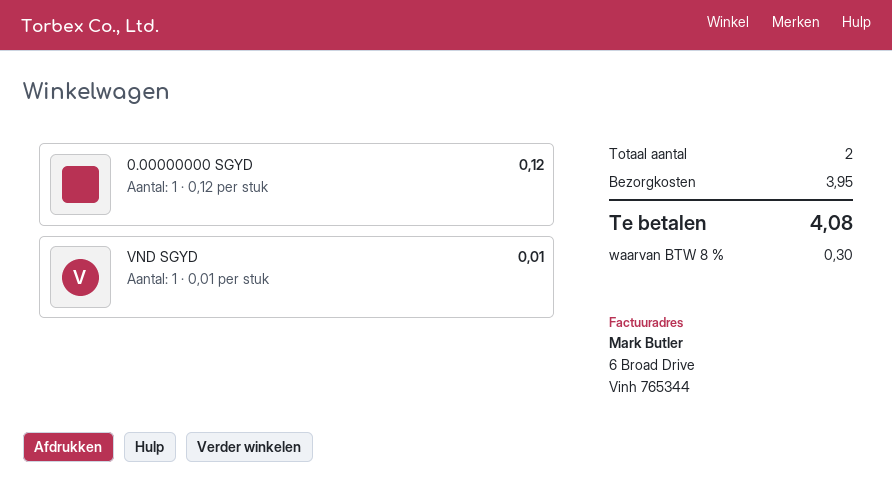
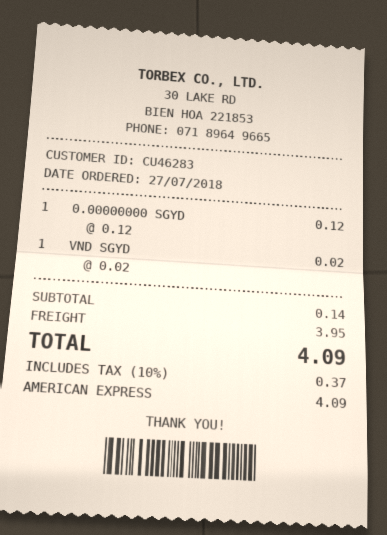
VND SGYD: 1 x 0.01 = 0.01 -> 1 x 0.02 = 0.02
tax: 8% = 0.30 -> 10% = 0.37
total: 4.08 -> 4.09

